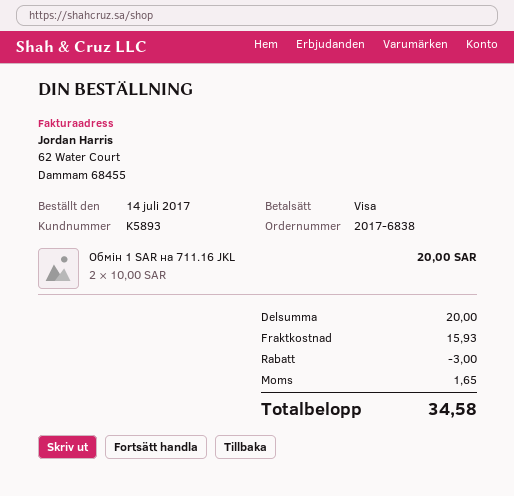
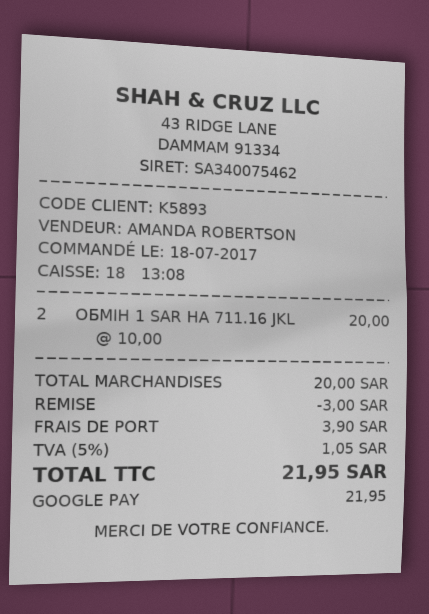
order date: 2017-07-14 -> 2017-07-18
payment method: Visa -> Google Pay
shipping: 15.93 -> 3.90
tax: 1.65 -> 1.05
total: 34.58 -> 21.95

